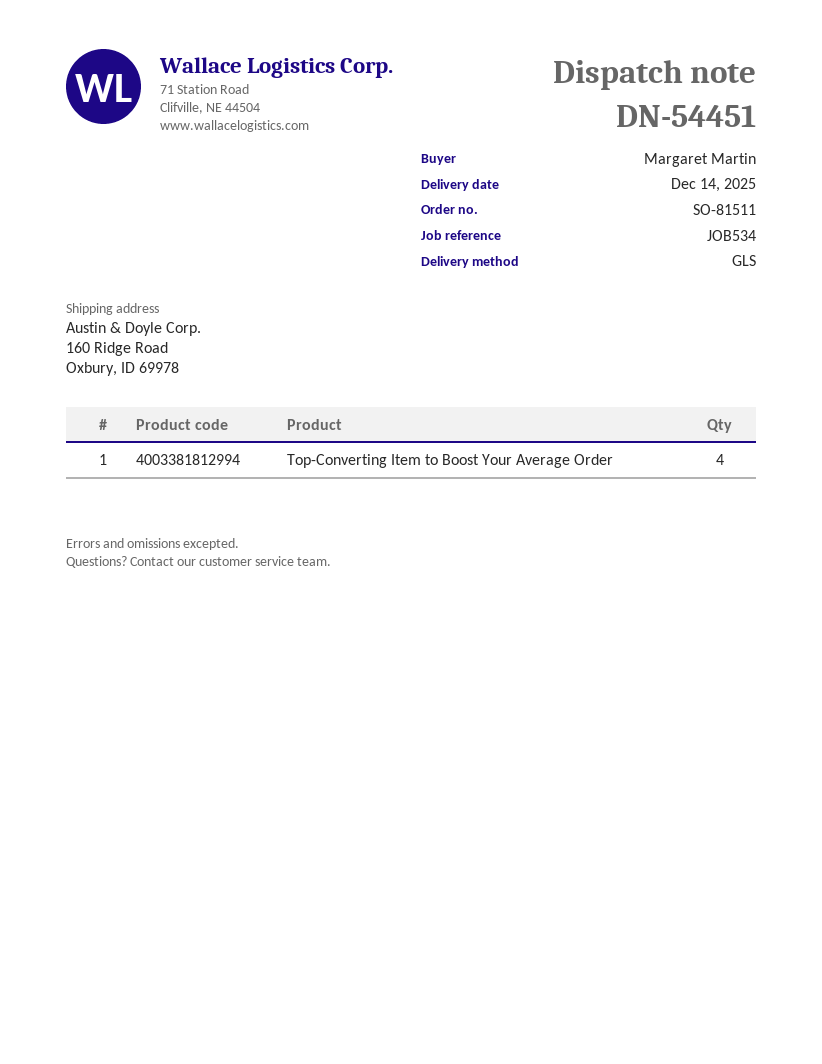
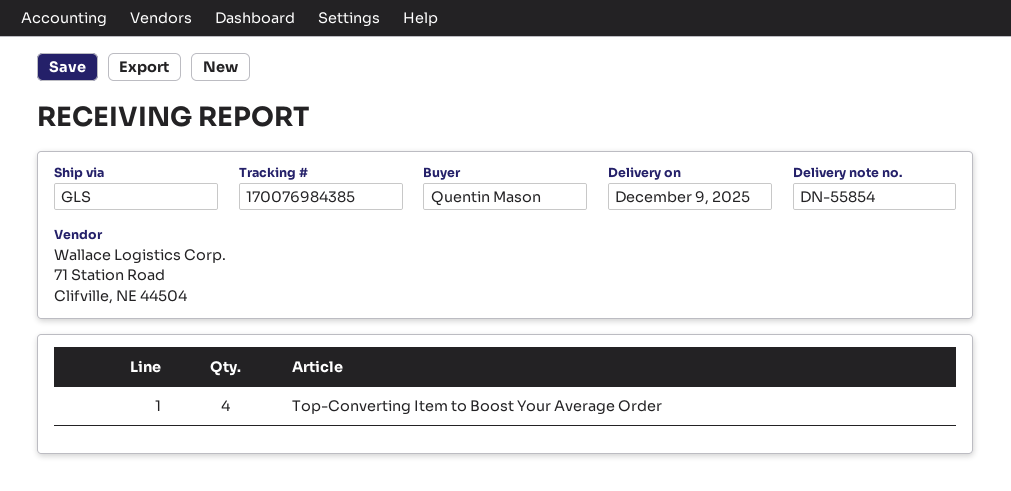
delivery note number: DN-54451 -> DN-55854
delivery date: 2025-12-14 -> 2025-12-09
ordered by: Margaret Martin -> Quentin Mason

